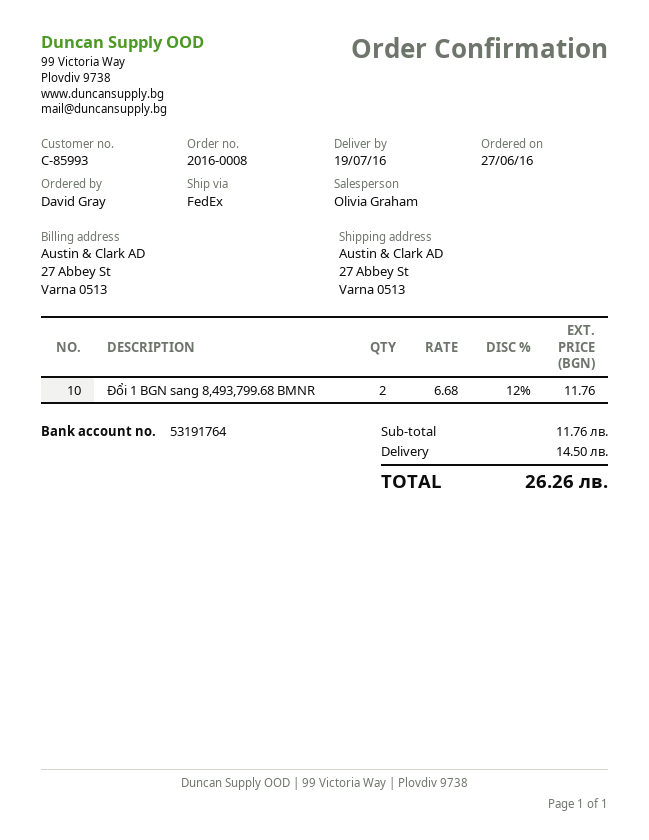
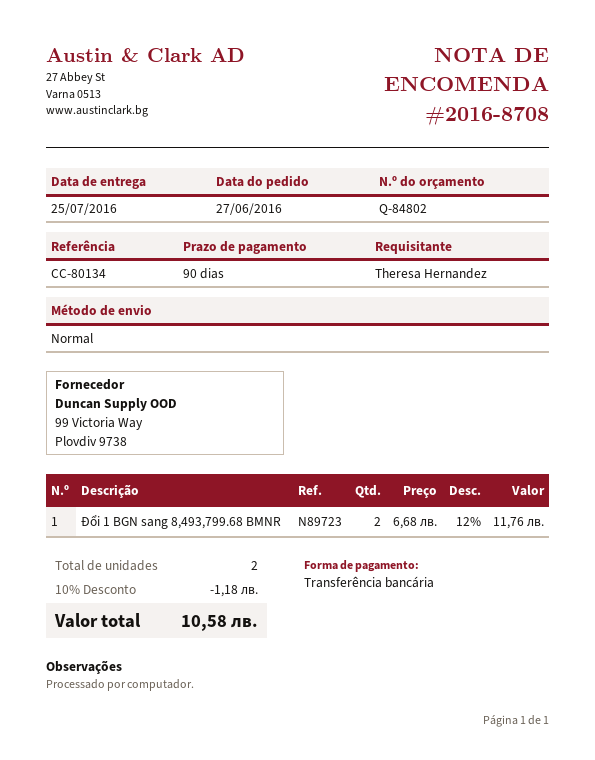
order number: 2016-0008 -> 2016-8708
delivery date: 2016-07-19 -> 2016-07-25
ordered by: David Gray -> Theresa Hernandez
shipping method: FedEx -> standard
discount: none -> 10% = 1.18
shipping: 14.50 -> none
total: 26.26 -> 10.58

